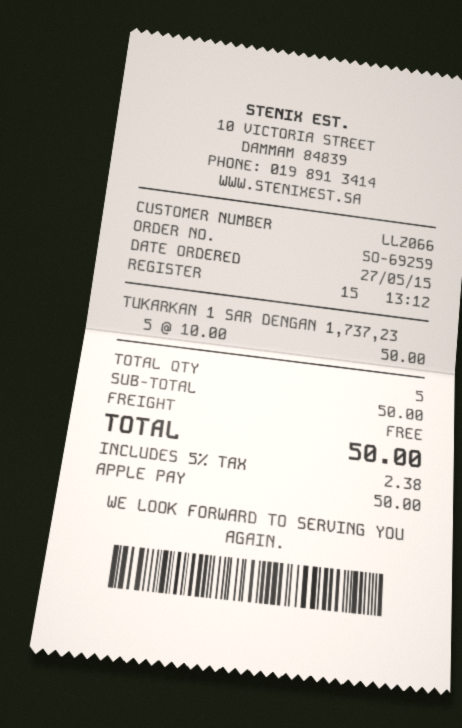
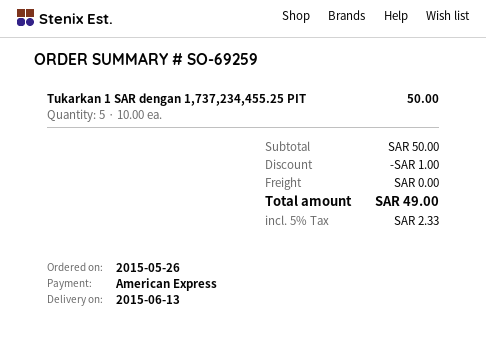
order date: 2015-05-27 -> 2015-05-26
payment method: Apple Pay -> American Express
discount: none -> 1.00
tax: 5% = 2.38 -> 5% = 2.33
total: 50.00 -> 49.00

